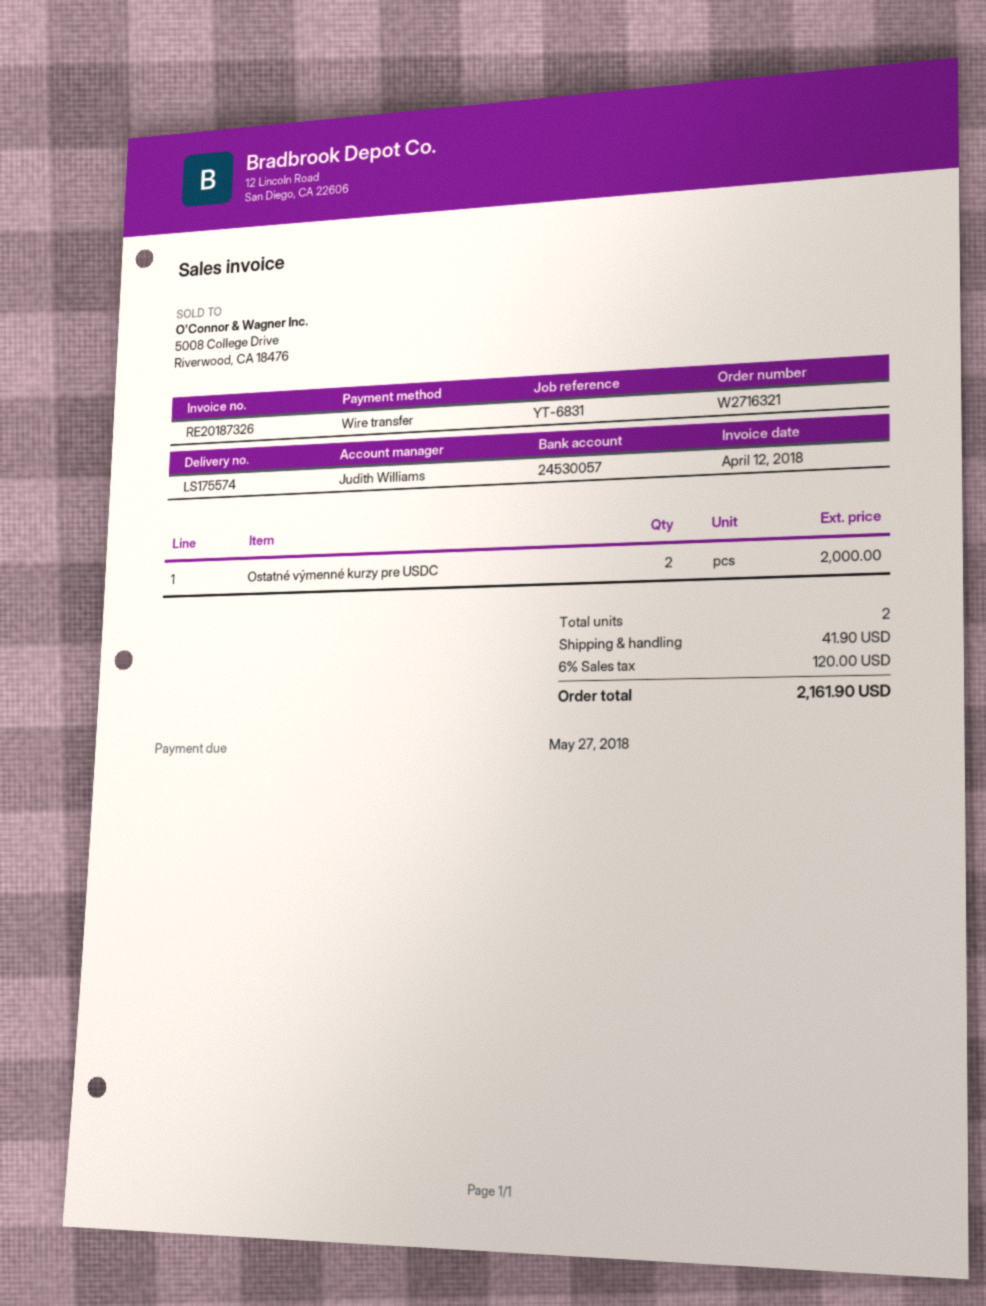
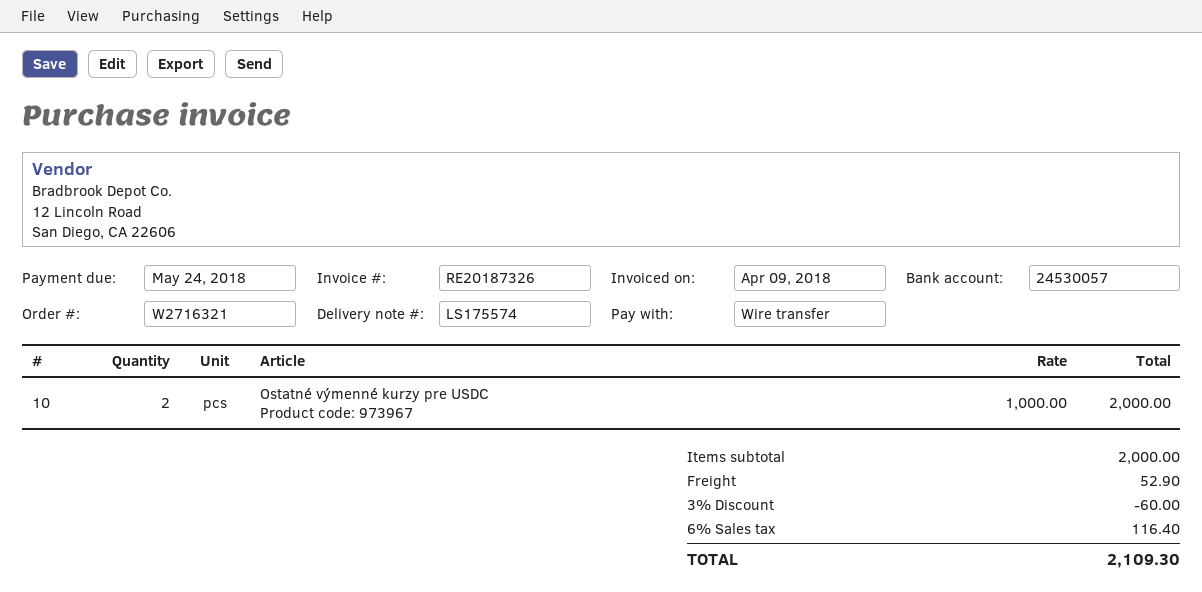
invoice date: 2018-04-12 -> 2018-04-09
due date: 2018-05-27 -> 2018-05-24
discount: none -> 3% = 60.00
shipping: 41.90 -> 52.90
tax: 6% = 120.00 -> 6% = 116.40
total: 2161.90 -> 2109.30

